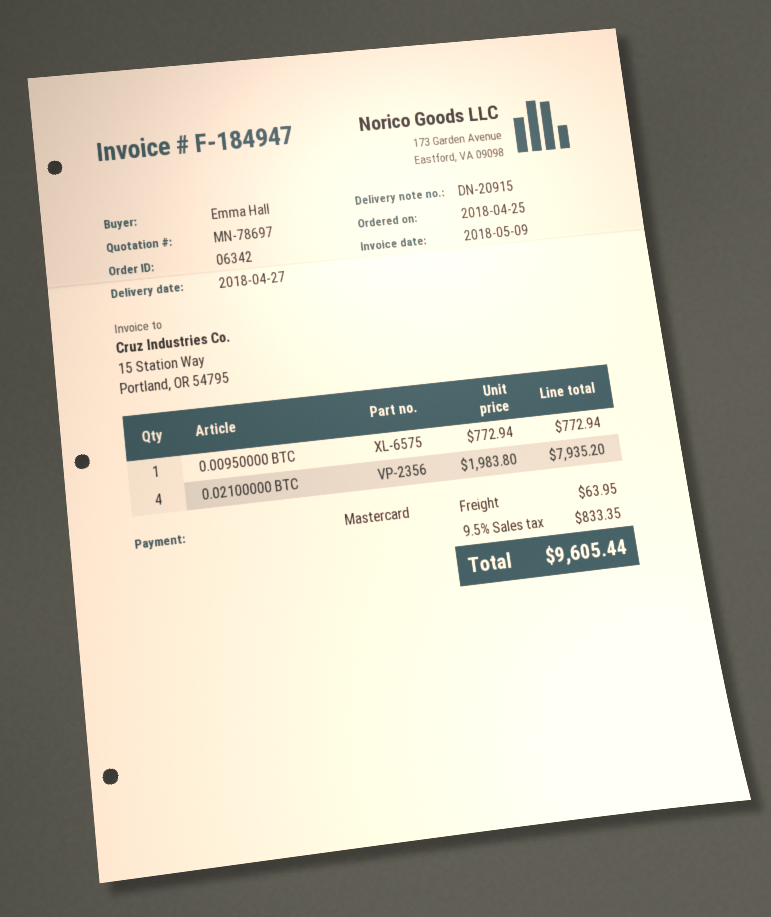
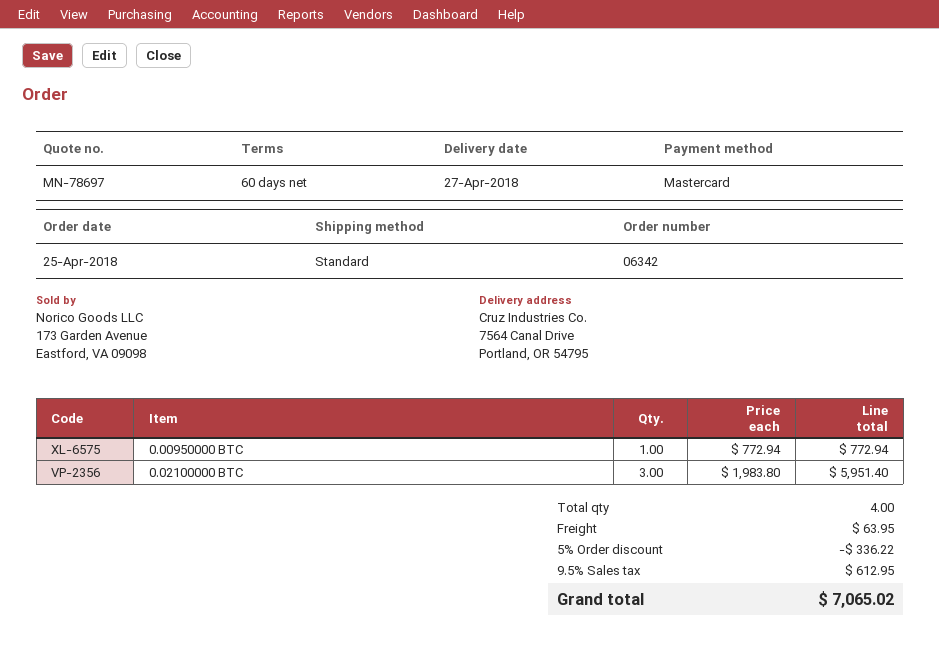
0.02100000 BTC: 4 x 1983.80 = 7935.20 -> 3 x 1983.80 = 5951.40
discount: none -> 5% = 336.22
tax: 9.5% = 833.35 -> 9.5% = 612.95
total: 9605.44 -> 7065.02

